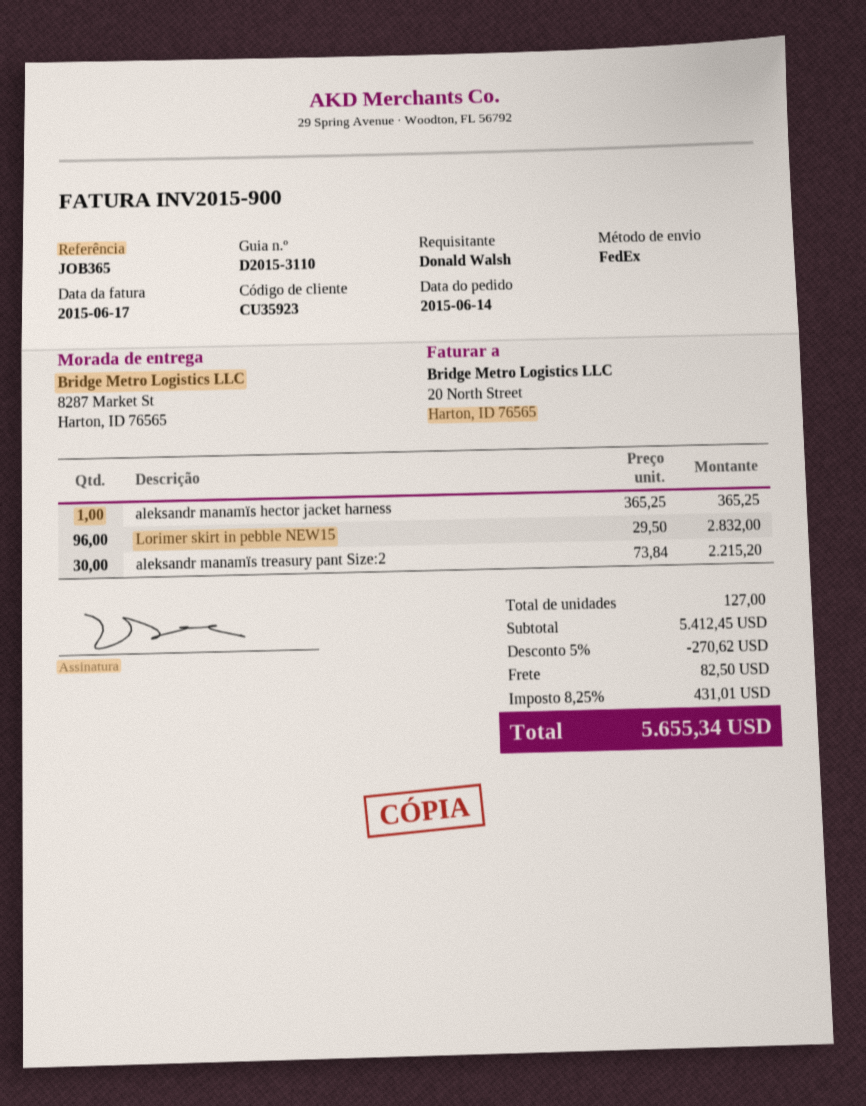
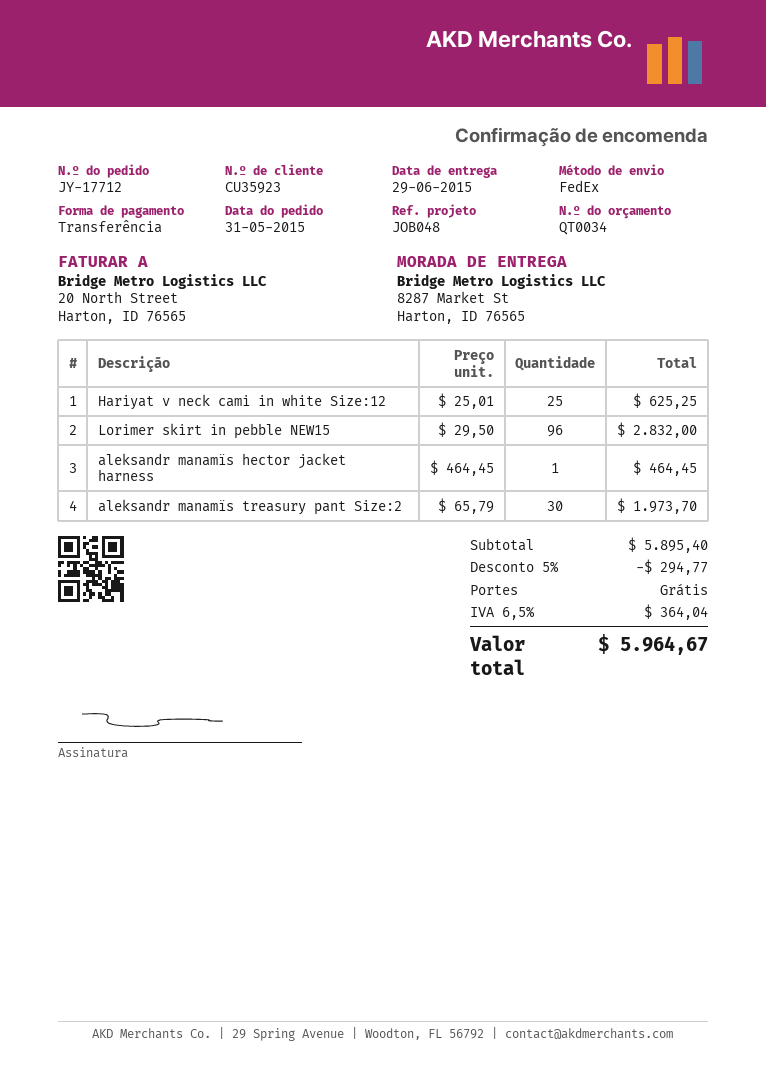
order date: 2015-06-14 -> 2015-05-31
reference: JOB365 -> JOB048
aleksandr manamïs hector jacket harness: 1 x 365.25 = 365.25 -> 1 x 464.45 = 464.45
aleksandr manamïs treasury pant Size:2: 30 x 73.84 = 2215.20 -> 30 x 65.79 = 1973.70
Hariyat v neck cami in white Size:12: none -> 25 x 25.01 = 625.25
subtotal: 5412.45 -> 5895.40
discount: 5% = 270.62 -> 5% = 294.77
shipping: 82.50 -> 0.00
tax: 8.25% = 431.01 -> 6.5% = 364.04
total: 5655.34 -> 5964.67

